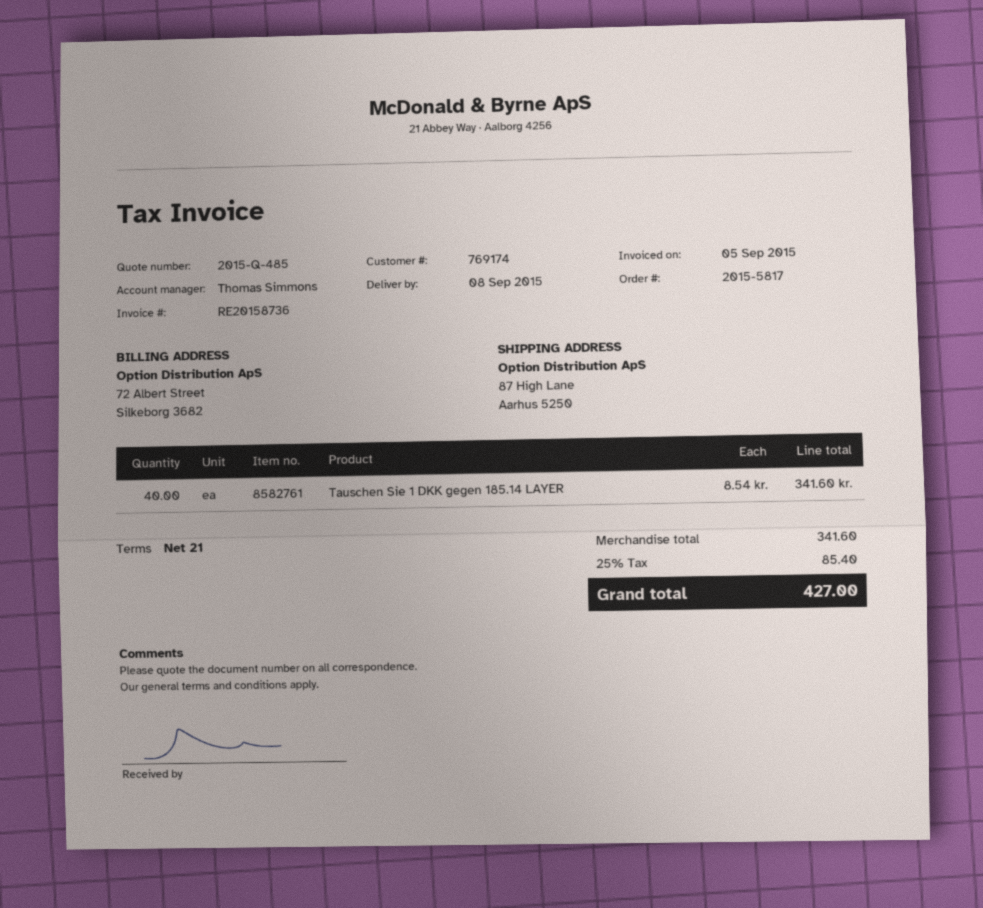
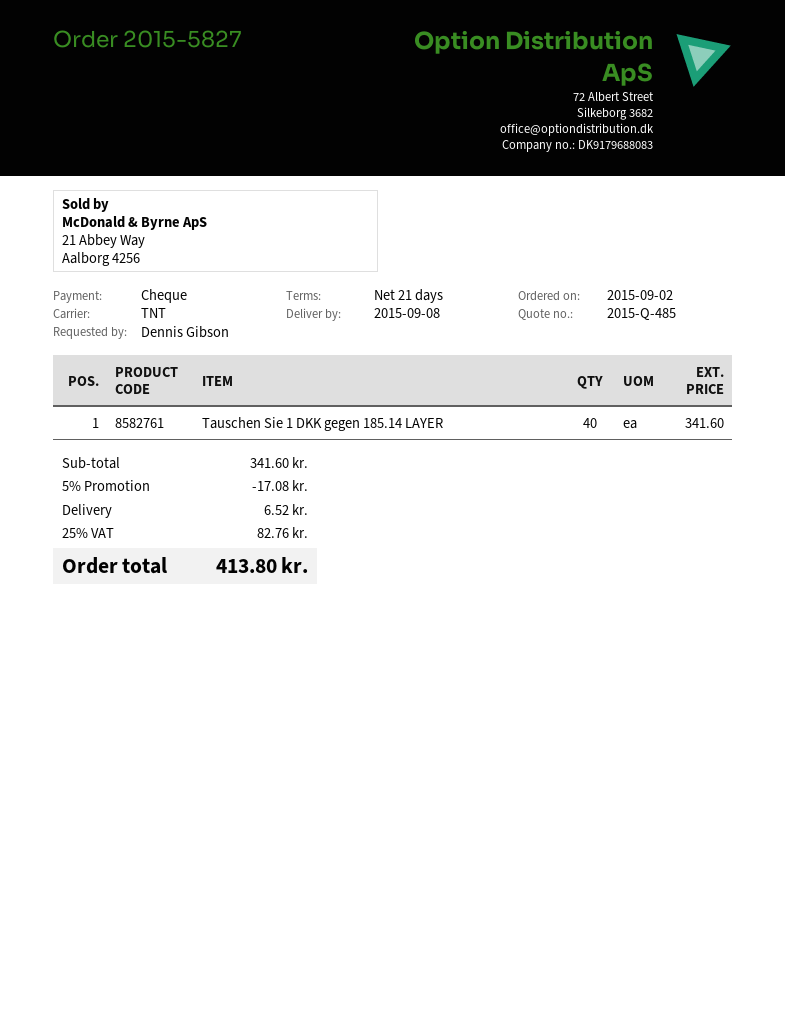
order number: 2015-5817 -> 2015-5827
discount: none -> 5% = 17.08
shipping: none -> 6.52
tax: 25% = 85.40 -> 25% = 82.76
total: 427.00 -> 413.80

